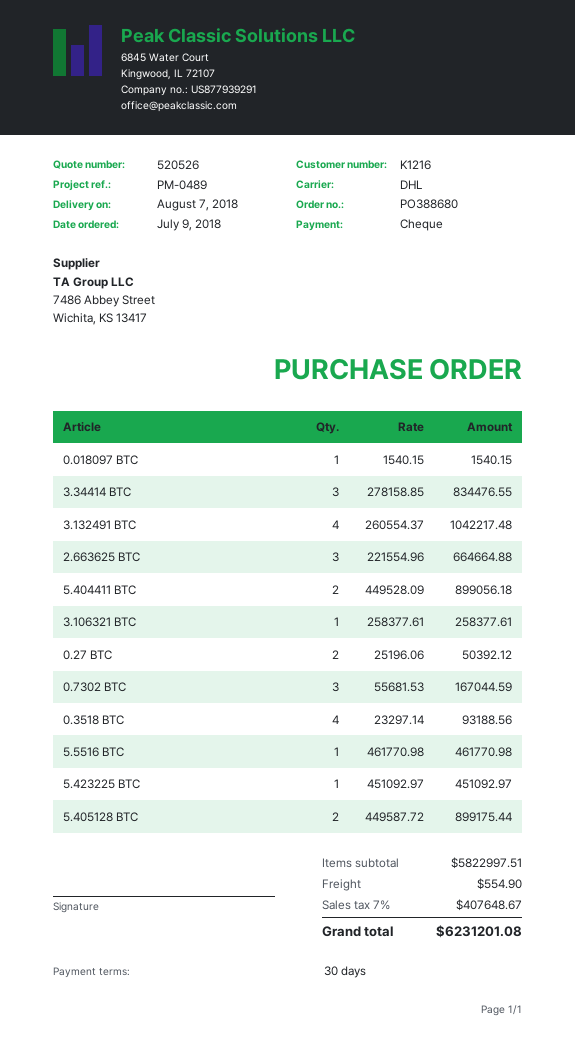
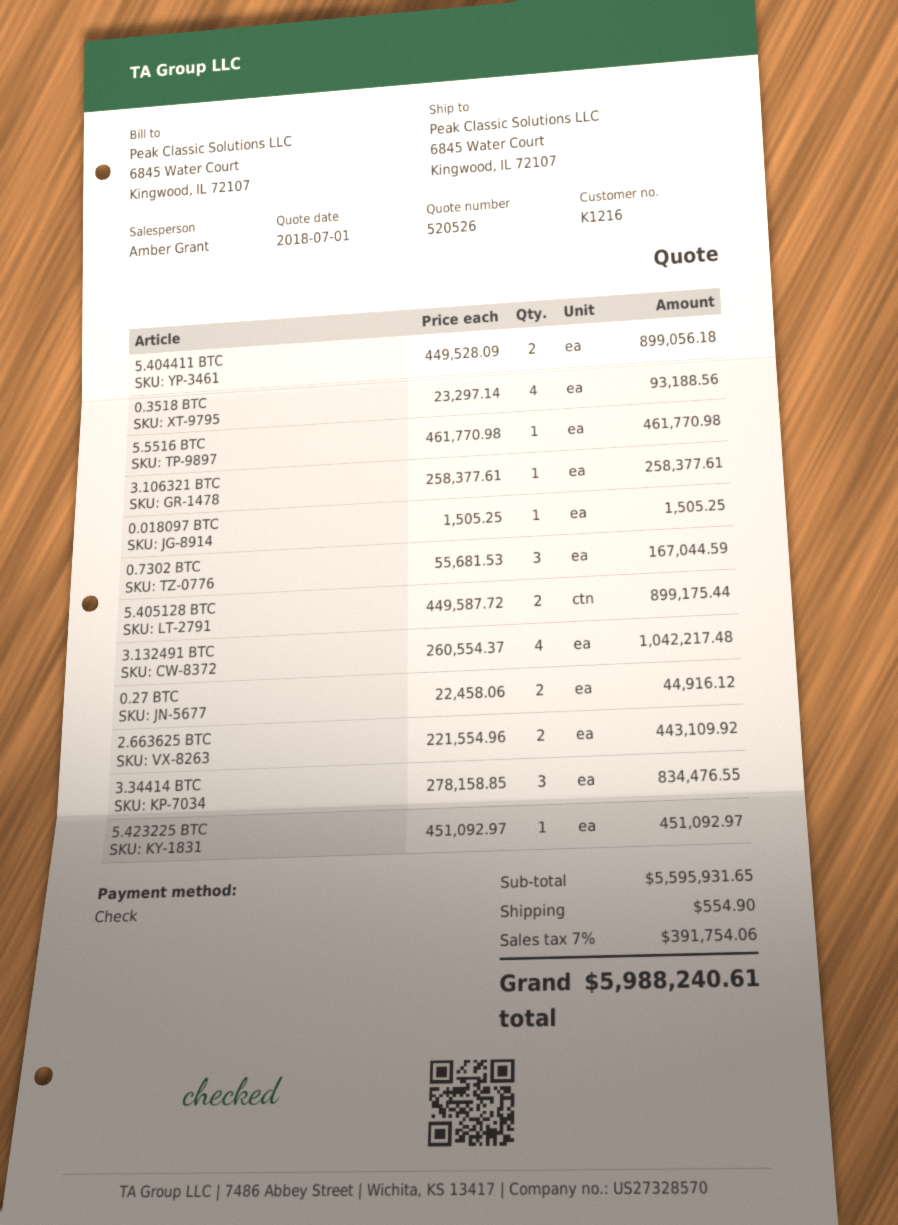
0.018097 BTC: 1 x 1540.15 = 1540.15 -> 1 x 1505.25 = 1505.25
2.663625 BTC: 3 x 221554.96 = 664664.88 -> 2 x 221554.96 = 443109.92
0.27 BTC: 2 x 25196.06 = 50392.12 -> 2 x 22458.06 = 44916.12
subtotal: 5822997.51 -> 5595931.65
tax: 7% = 407648.67 -> 7% = 391754.06
total: 6231201.08 -> 5988240.61

